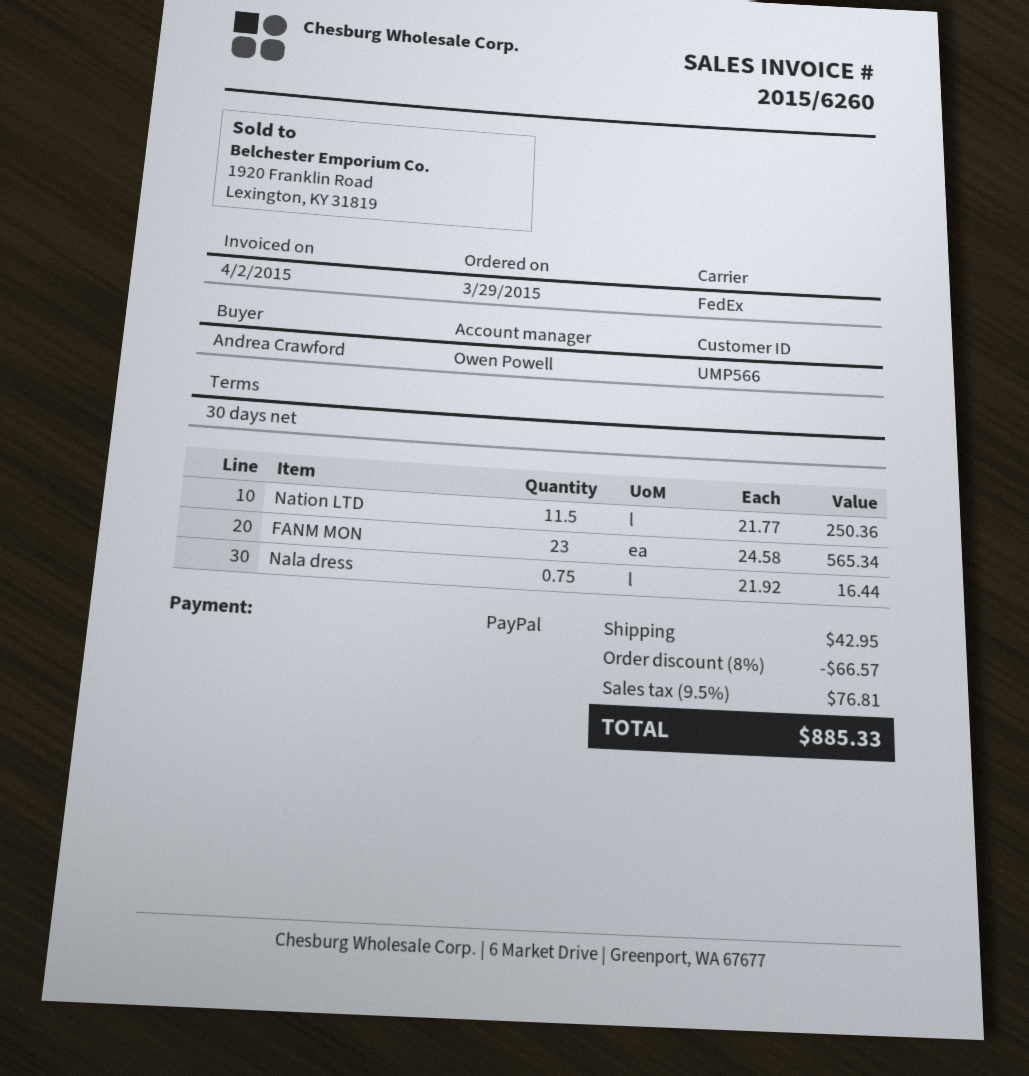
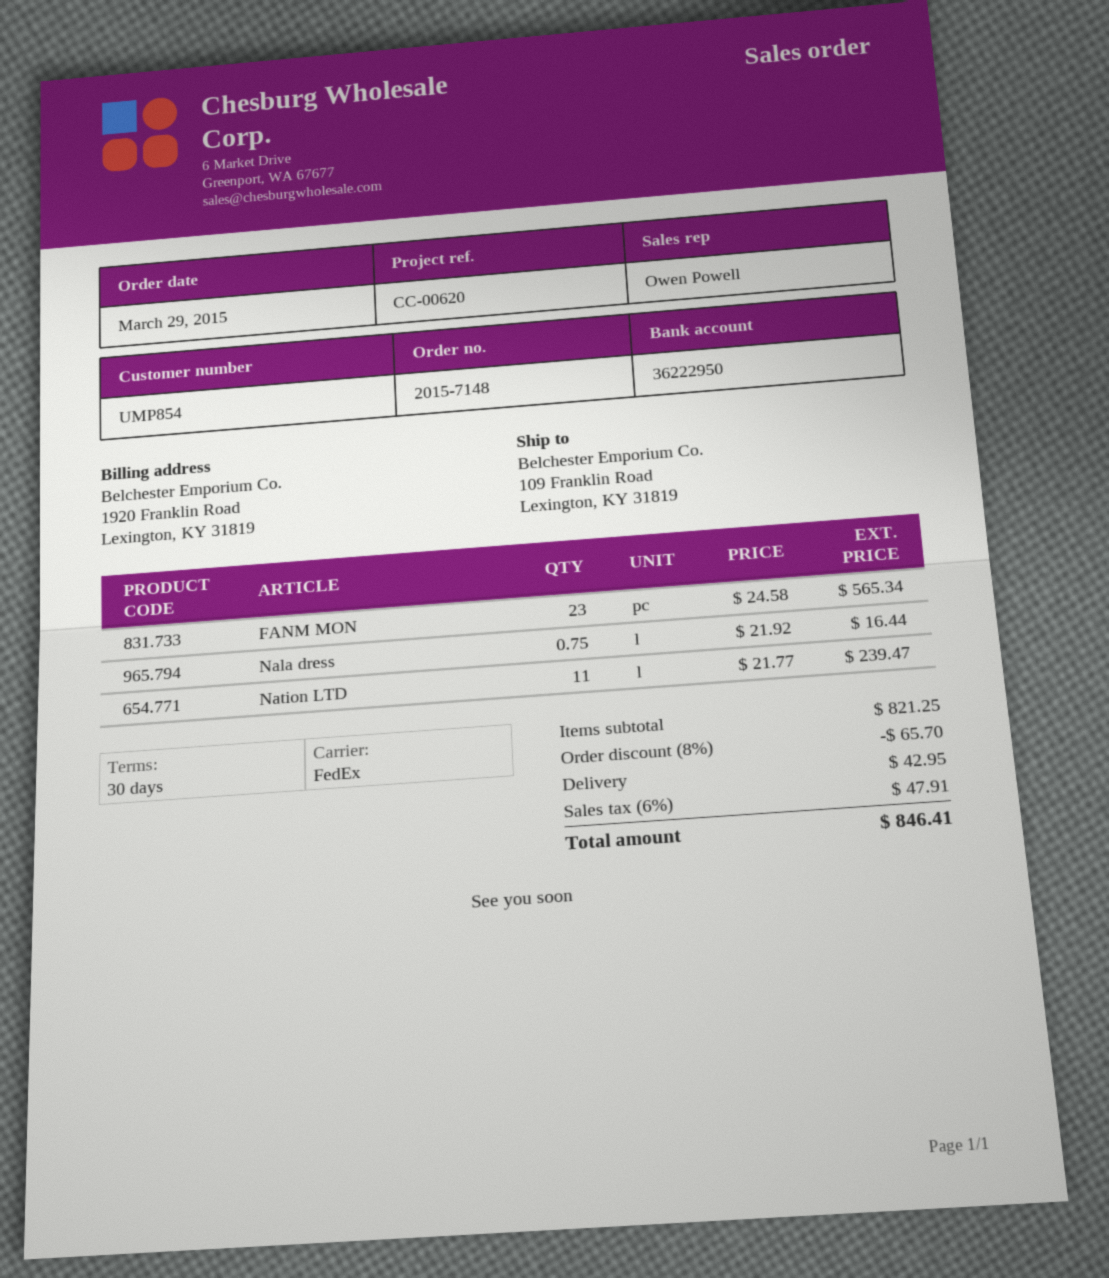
customer number: UMP566 -> UMP854
Nation LTD: 11.5 x 21.77 = 250.36 -> 11 x 21.77 = 239.47
discount: 8% = 66.57 -> 8% = 65.70
tax: 9.5% = 76.81 -> 6% = 47.91
total: 885.33 -> 846.41

